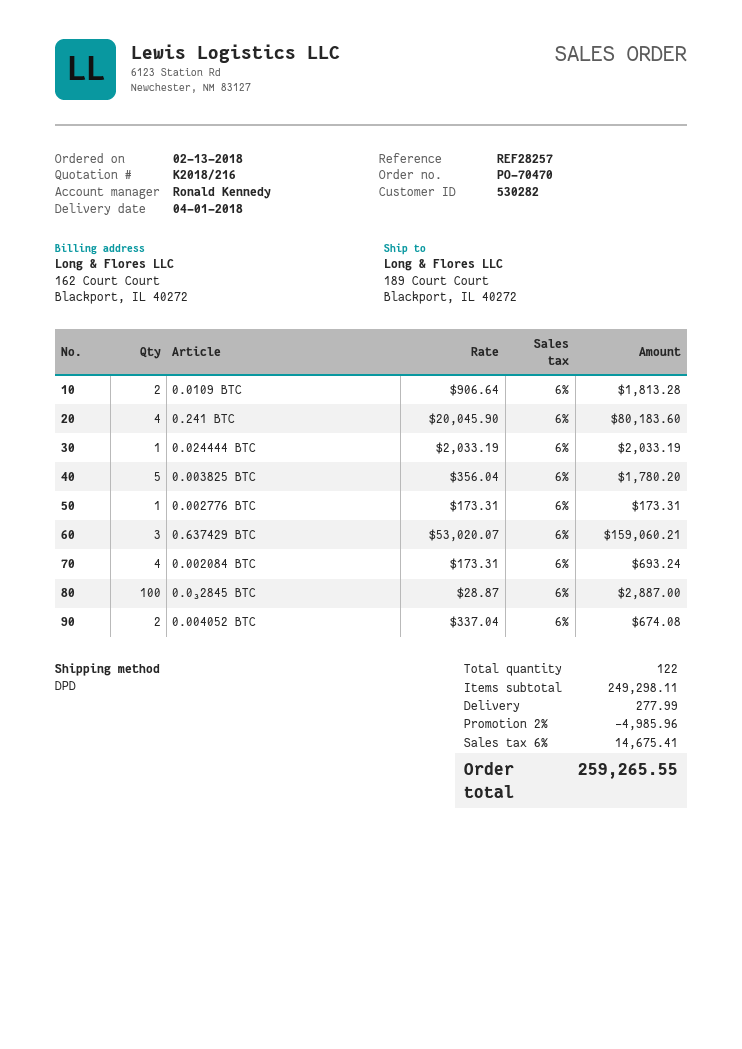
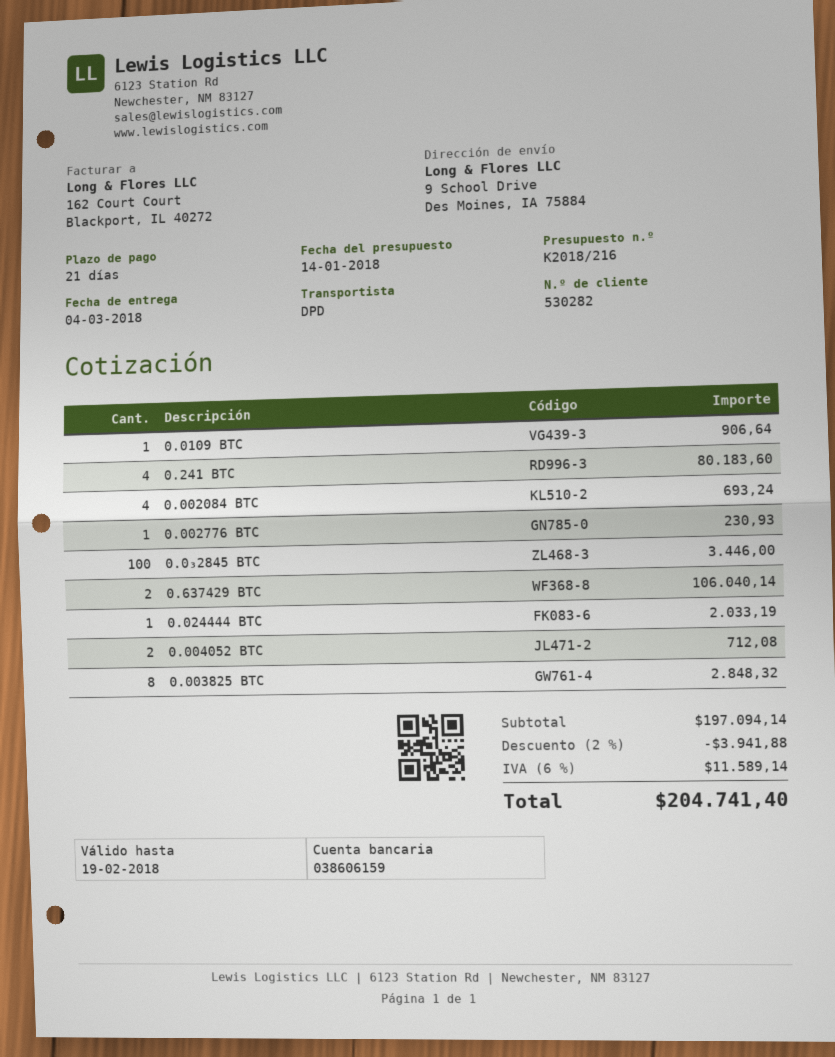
delivery date: 2018-04-01 -> 2018-03-04
ship to: 189 Court Court, Blackport, IL 40272 -> 9 School Drive, Des Moines, IA 75884
0.0109 BTC: 2 for 1813.28 -> 1 for 906.64
0.003825 BTC: 5 for 1780.20 -> 8 for 2848.32
0.002776 BTC: 1 for 173.31 -> 1 for 230.93
0.637429 BTC: 3 for 159060.21 -> 2 for 106040.14
0.0₃2845 BTC: 100 for 2887.00 -> 100 for 3446.00
0.004052 BTC: 2 for 674.08 -> 2 for 712.08
subtotal: 249298.11 -> 197094.14
discount: 2% = 4985.96 -> 2% = 3941.88
shipping: 277.99 -> none
tax: 6% = 14675.41 -> 6% = 11589.14
total: 259265.55 -> 204741.40

